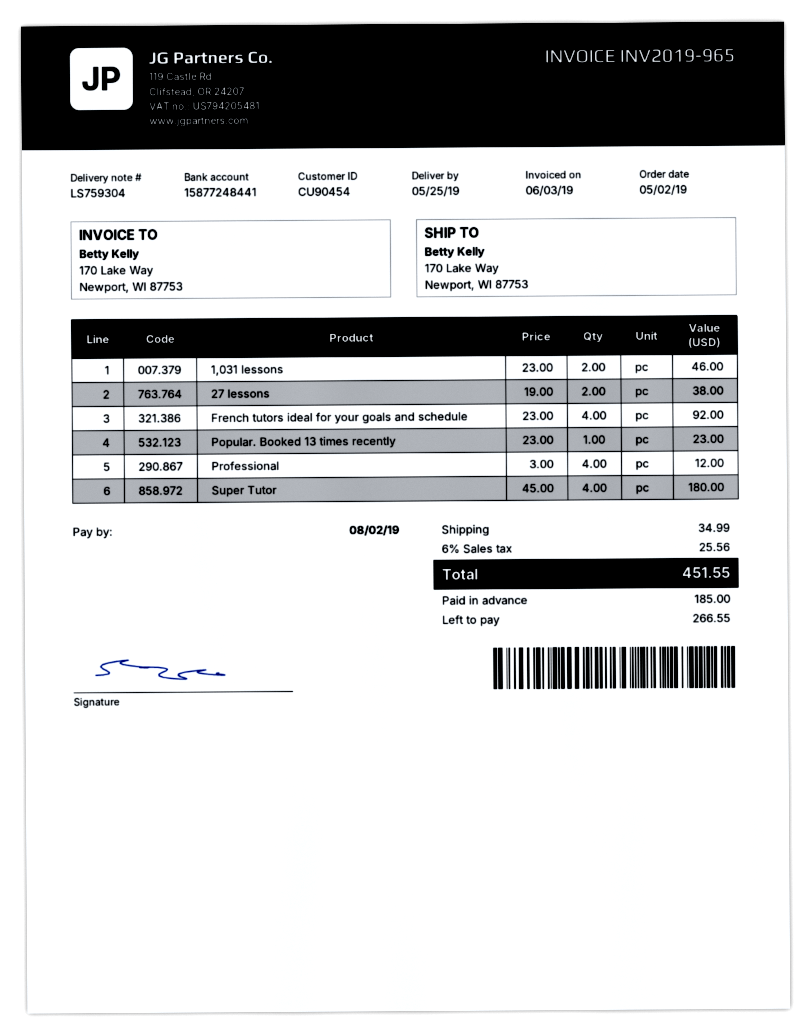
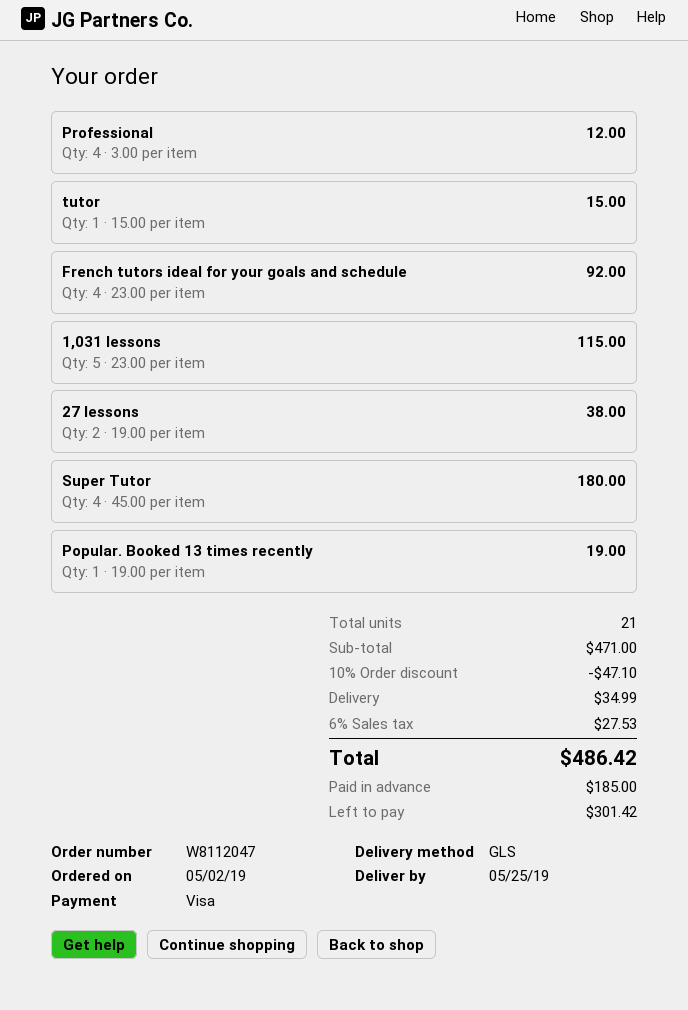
1,031 lessons: 2 x 23.00 = 46.00 -> 5 x 23.00 = 115.00
Popular. Booked 13 times recently: 1 x 23.00 = 23.00 -> 1 x 19.00 = 19.00
tutor: none -> 1 x 15.00 = 15.00
discount: none -> 10% = 47.10
tax: 6% = 25.56 -> 6% = 27.53
total: 451.55 -> 486.42
balance: 266.55 -> 301.42

